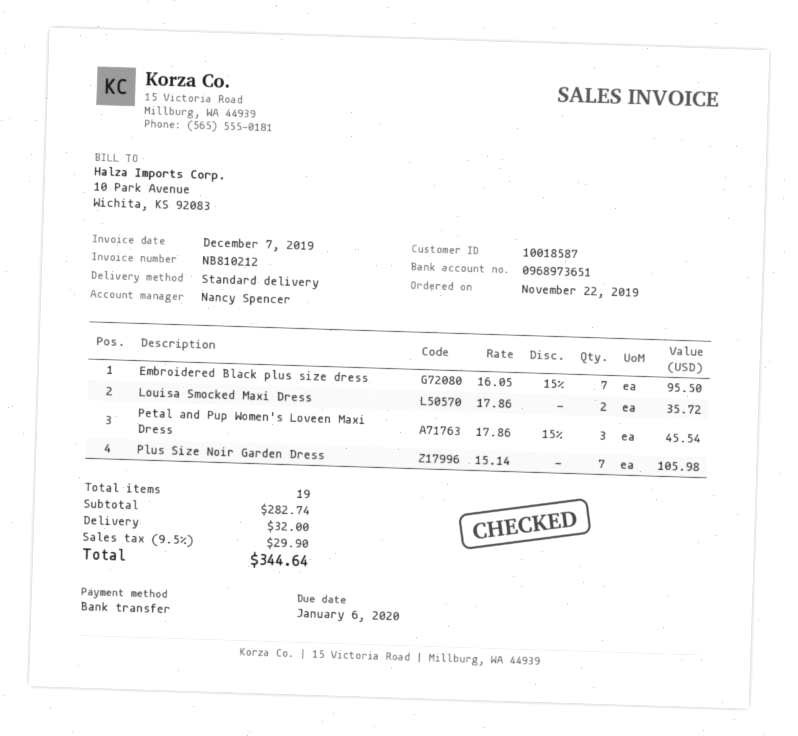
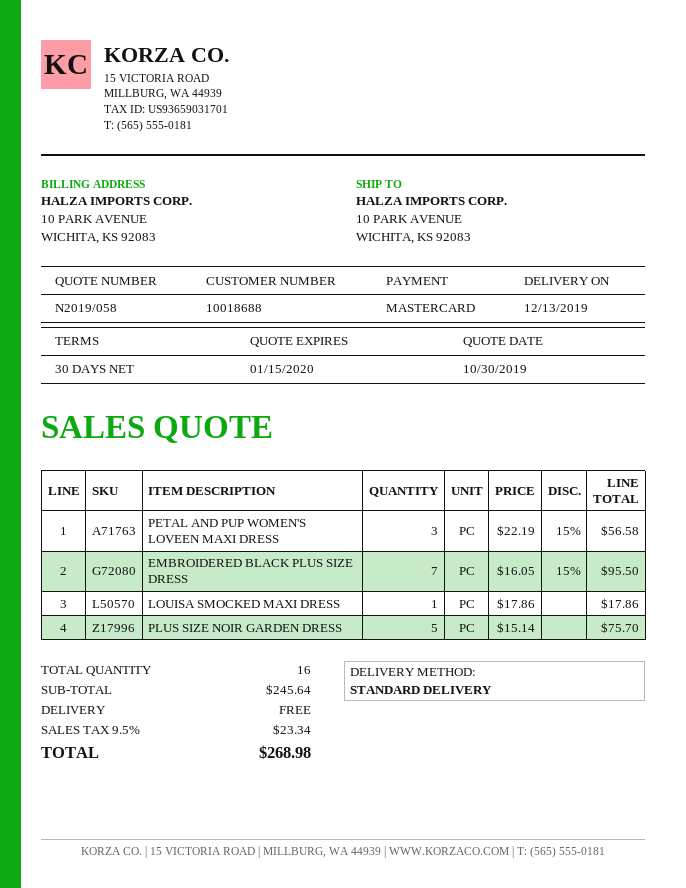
customer number: 10018587 -> 10018688
payment method: bank transfer -> Mastercard
Louisa Smocked Maxi Dress: 2 x 17.86 = 35.72 -> 1 x 17.86 = 17.86
Petal and Pup Women's Loveen Maxi Dress: 3 x 17.86 - 15% = 45.54 -> 3 x 22.19 - 15% = 56.58
Plus Size Noir Garden Dress: 7 x 15.14 = 105.98 -> 5 x 15.14 = 75.70
total quantity: 19 -> 16
subtotal: 282.74 -> 245.64
shipping: 32.00 -> 0.00
tax: 9.5% = 29.90 -> 9.5% = 23.34
total: 344.64 -> 268.98

